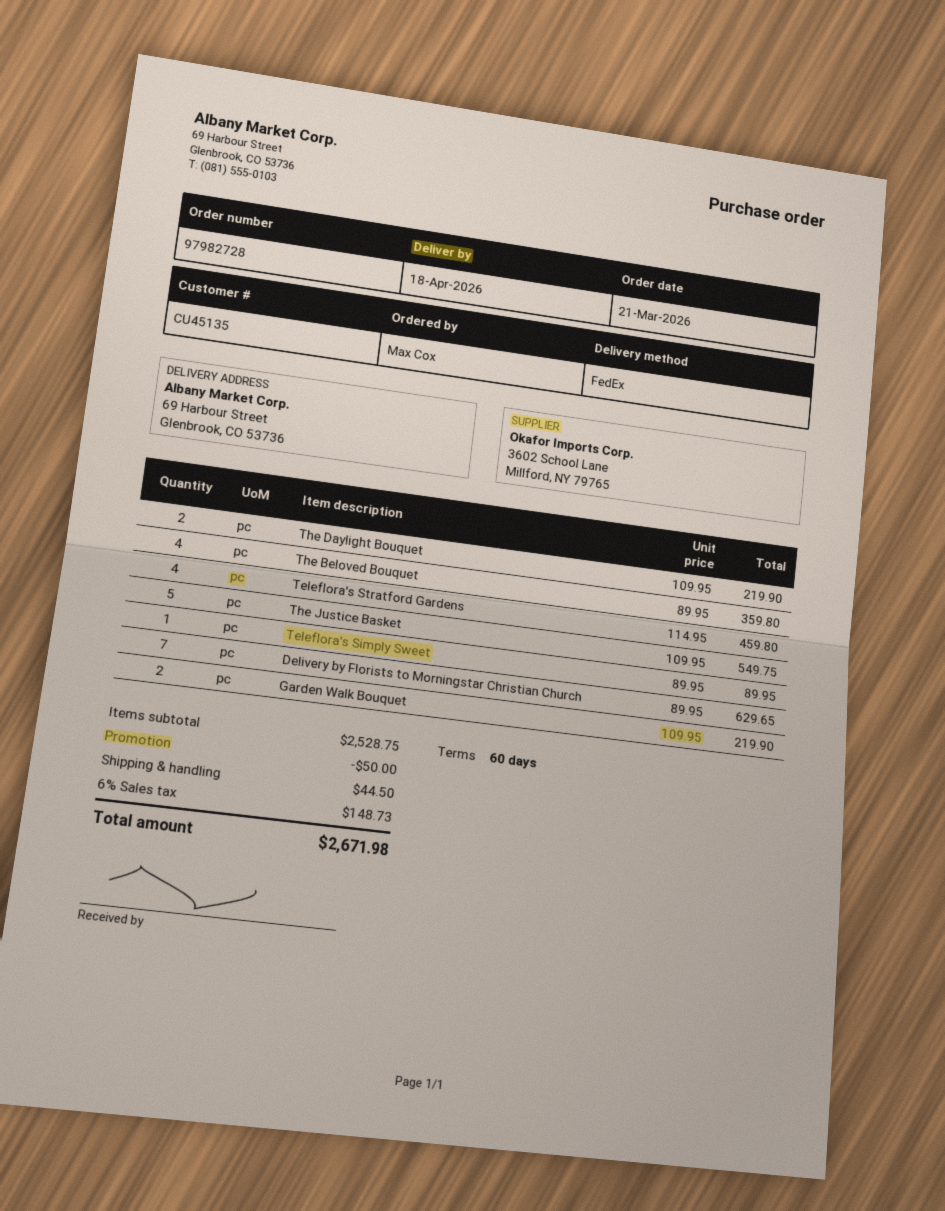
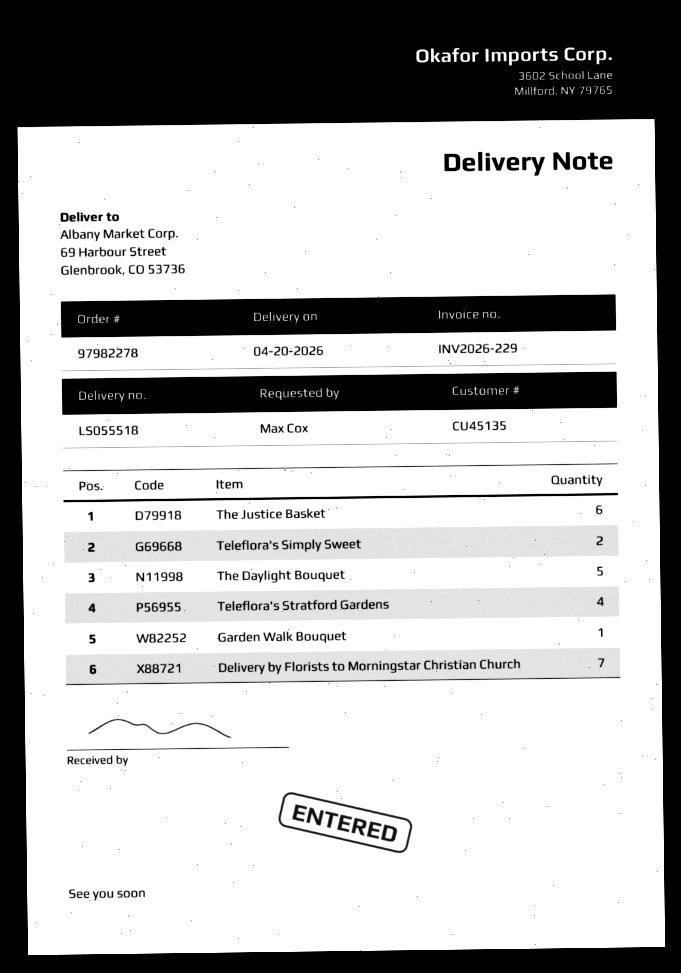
order number: 97982728 -> 97982278
delivery date: 2026-04-18 -> 2026-04-20
The Daylight Bouquet: 2 -> 5
The Beloved Bouquet: 4 -> none
The Justice Basket: 5 -> 6
Teleflora's Simply Sweet: 1 -> 2
Garden Walk Bouquet: 2 -> 1

